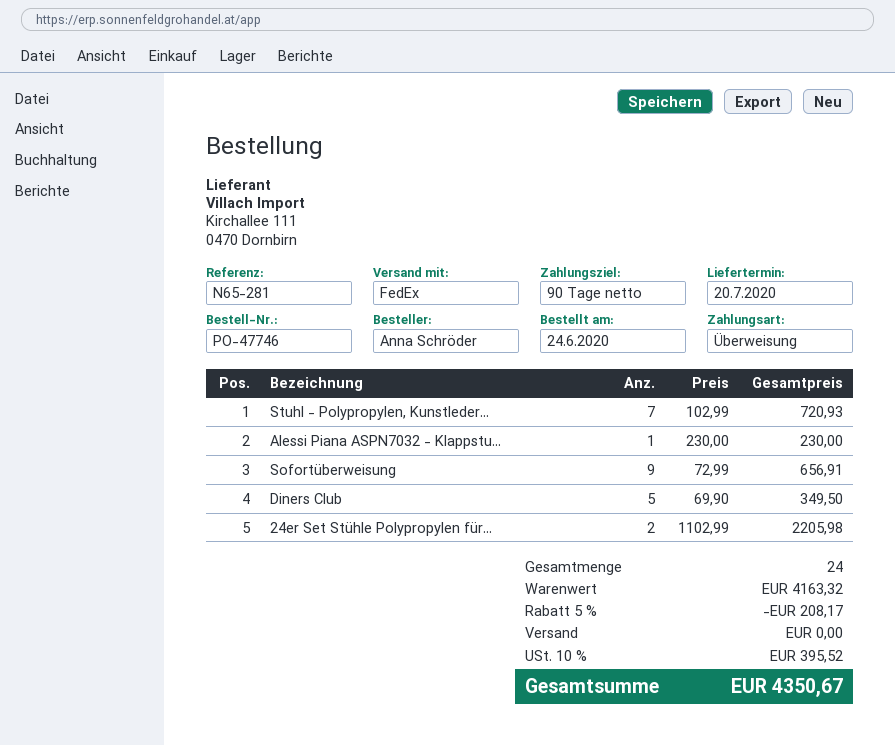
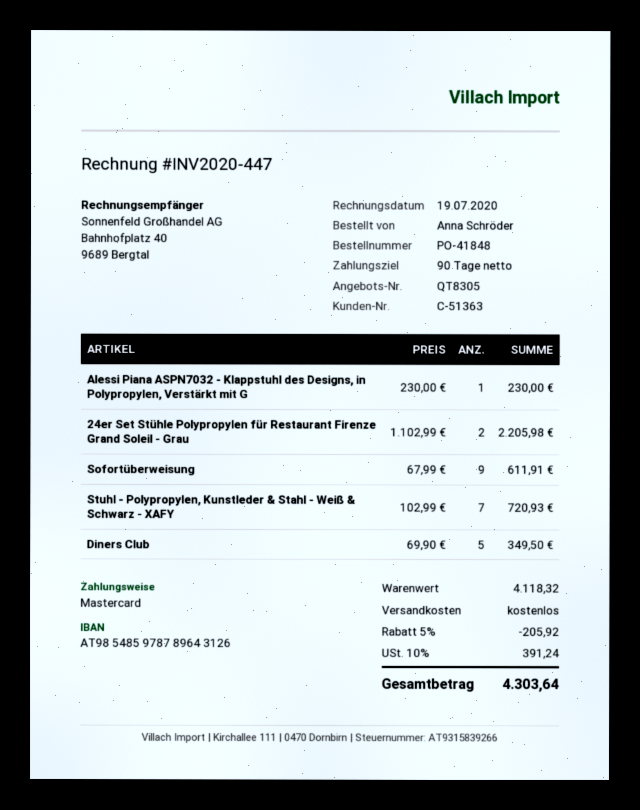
order number: PO-47746 -> PO-41848
payment method: bank transfer -> Mastercard
Sofortüberweisung: 9 x 72.99 = 656.91 -> 9 x 67.99 = 611.91
subtotal: 4163.32 -> 4118.32
discount: 5% = 208.17 -> 5% = 205.92
tax: 10% = 395.52 -> 10% = 391.24
total: 4350.67 -> 4303.64

